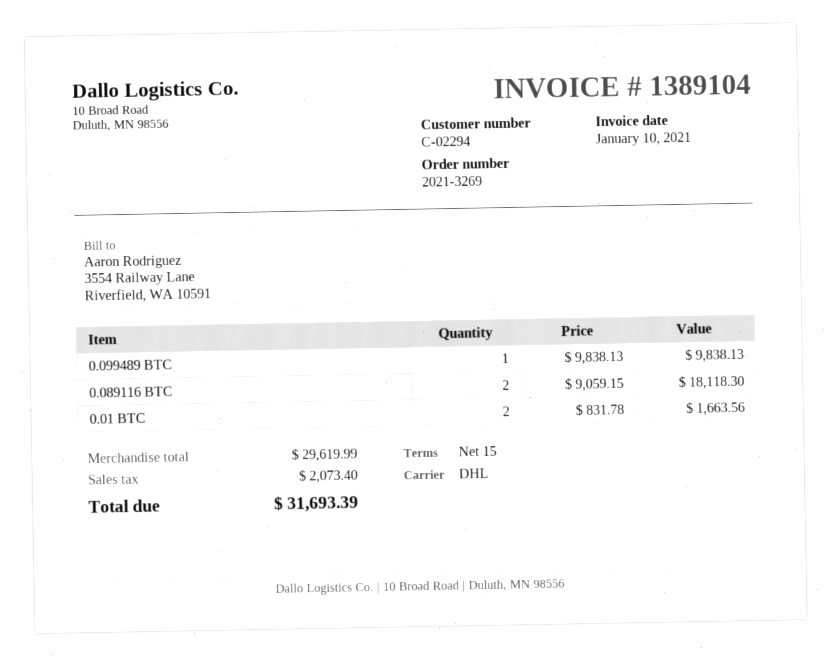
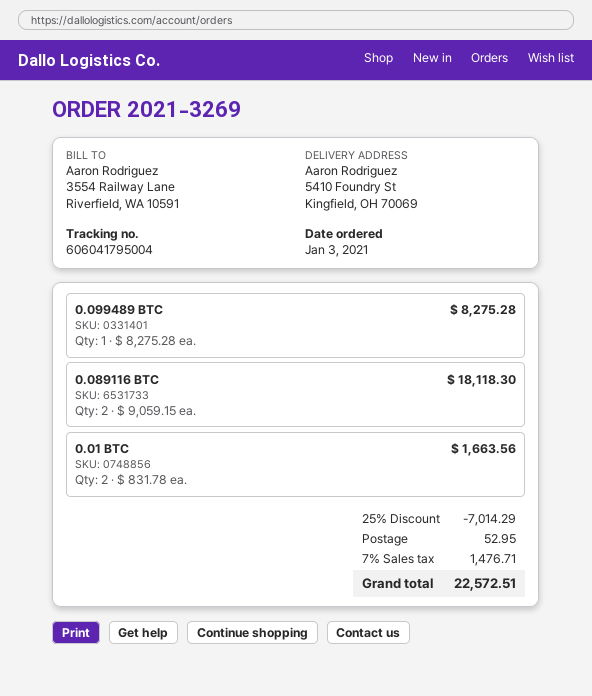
0.099489 BTC: 1 x 9838.13 = 9838.13 -> 1 x 8275.28 = 8275.28
discount: none -> 25% = 7014.29
shipping: none -> 52.95
tax: 2073.40 -> 1476.71
total: 31693.39 -> 22572.51

